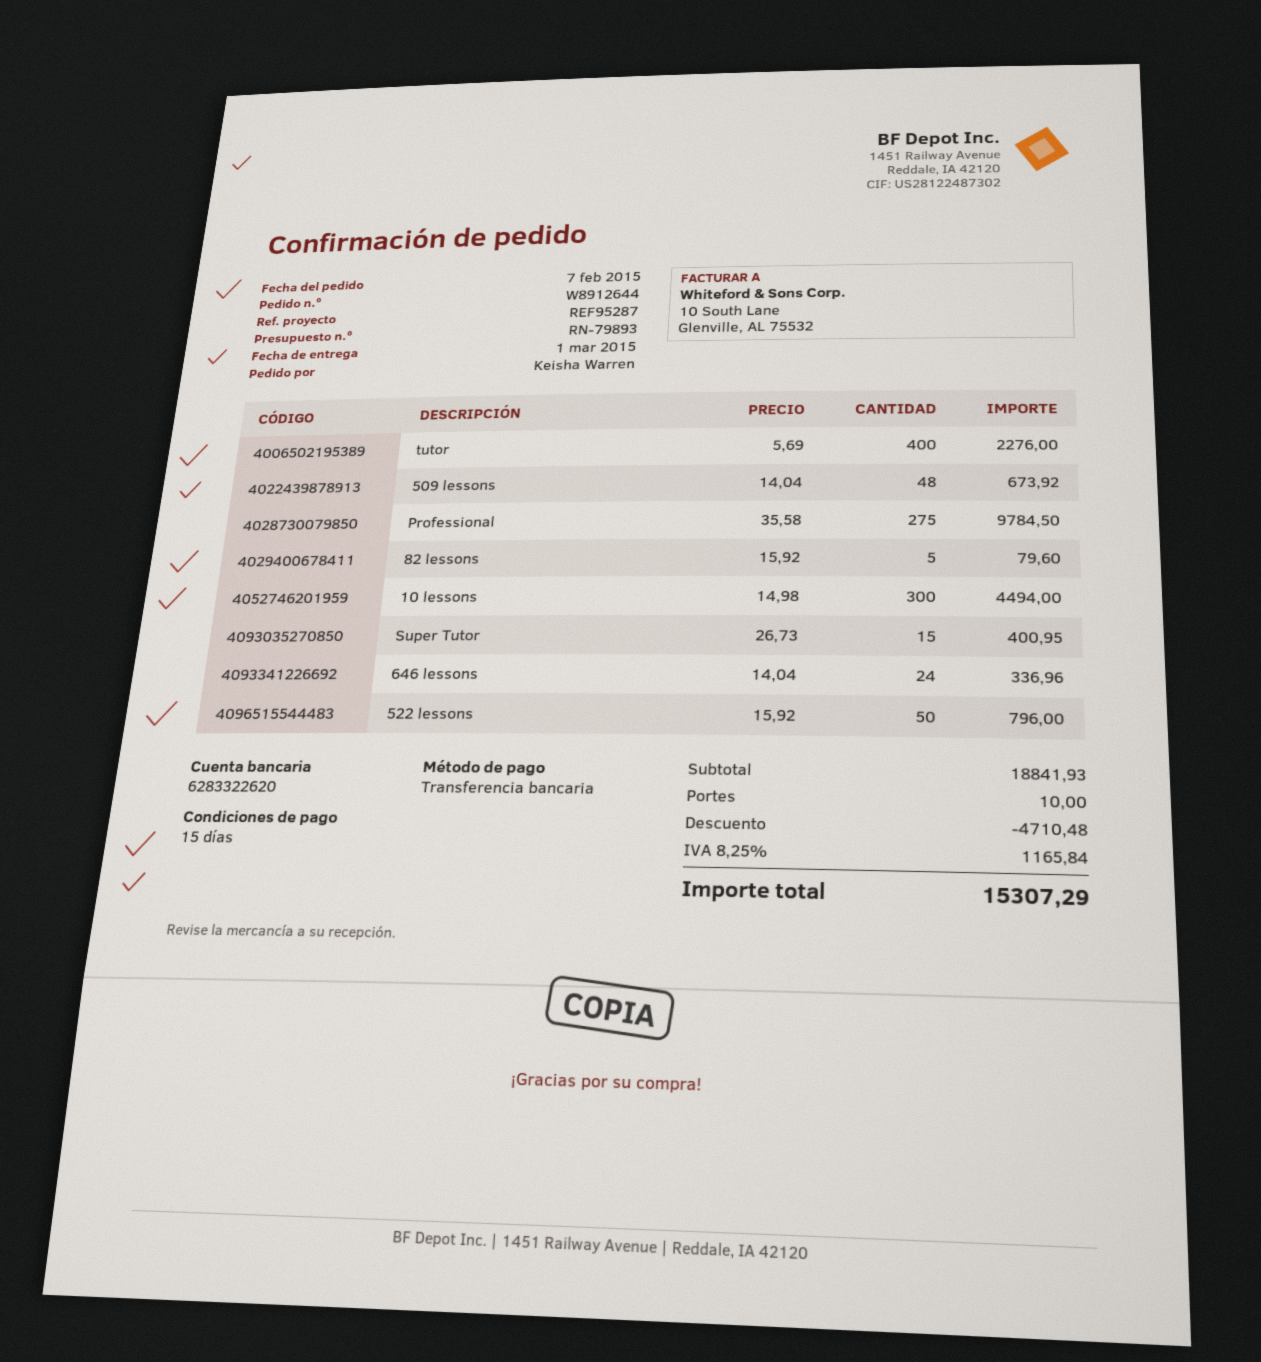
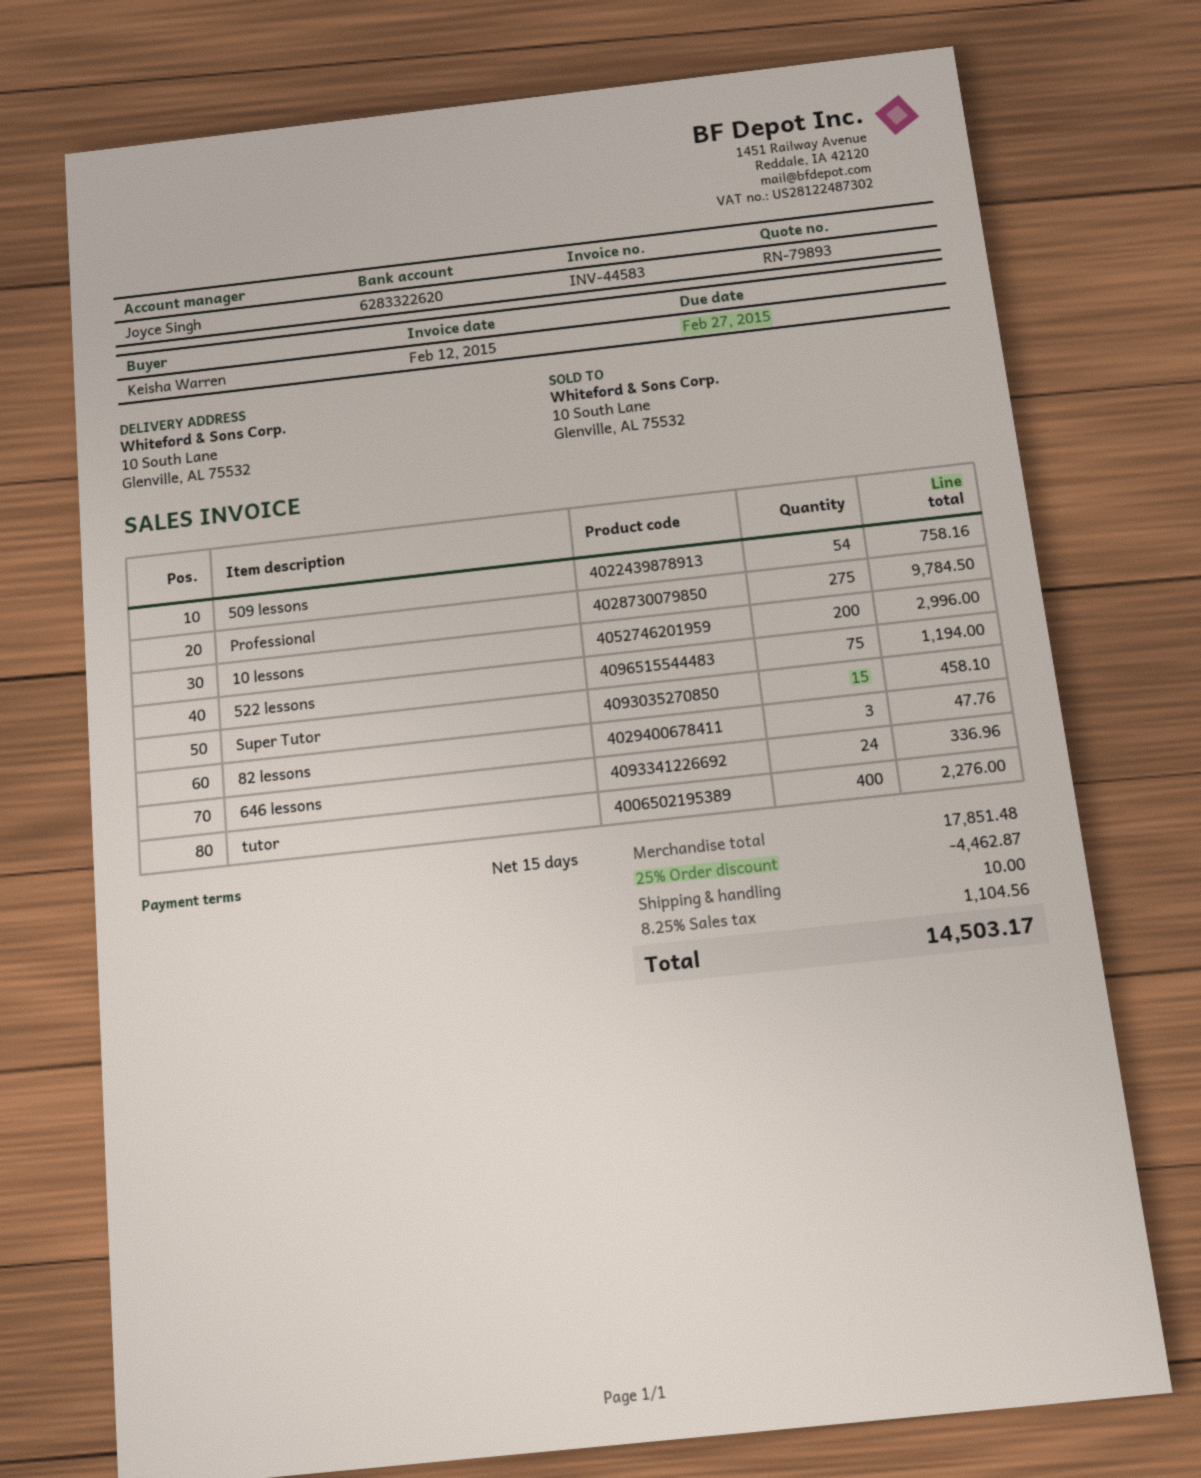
509 lessons: 48 for 673.92 -> 54 for 758.16
82 lessons: 5 for 79.60 -> 3 for 47.76
10 lessons: 300 for 4494.00 -> 200 for 2996.00
Super Tutor: 15 for 400.95 -> 15 for 458.10
522 lessons: 50 for 796.00 -> 75 for 1194.00
subtotal: 18841.93 -> 17851.48
discount: 4710.48 -> 4462.87
tax: 8.25% = 1165.84 -> 8.25% = 1104.56
total: 15307.29 -> 14503.17

